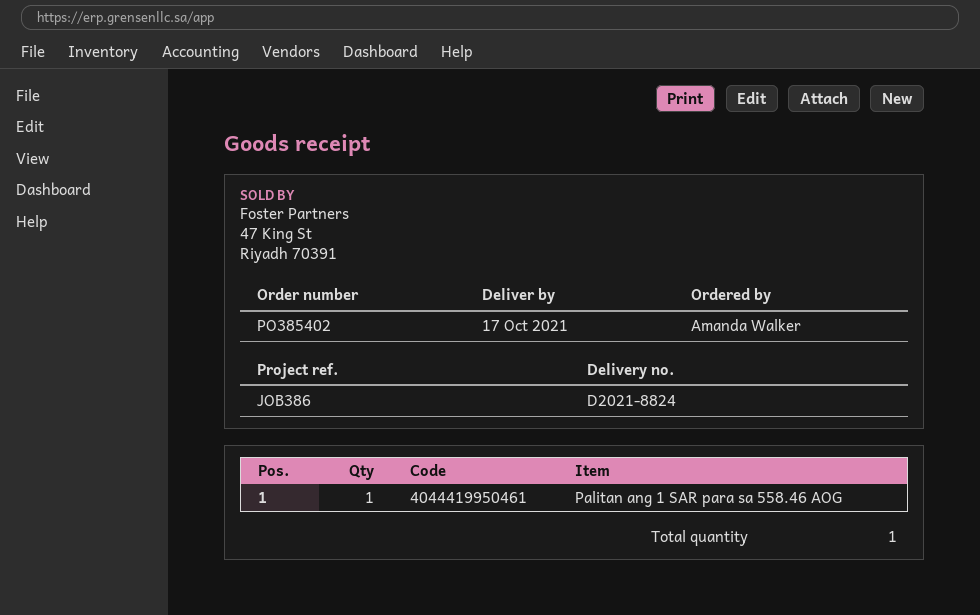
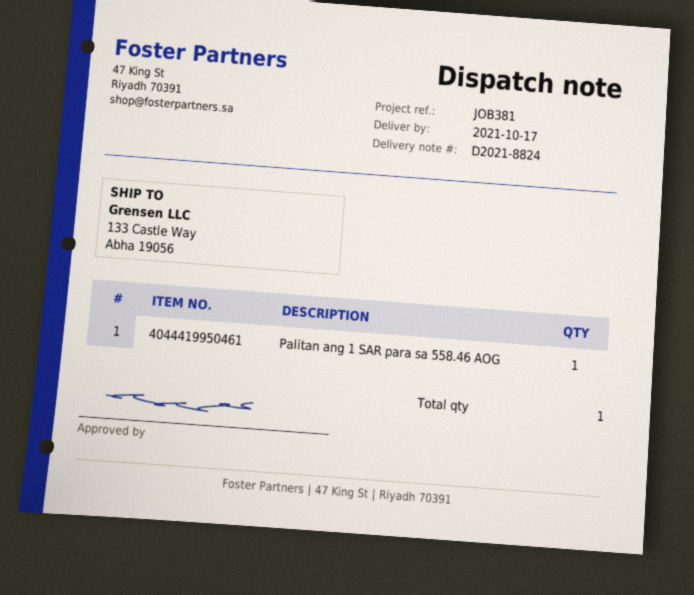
reference: JOB386 -> JOB381

